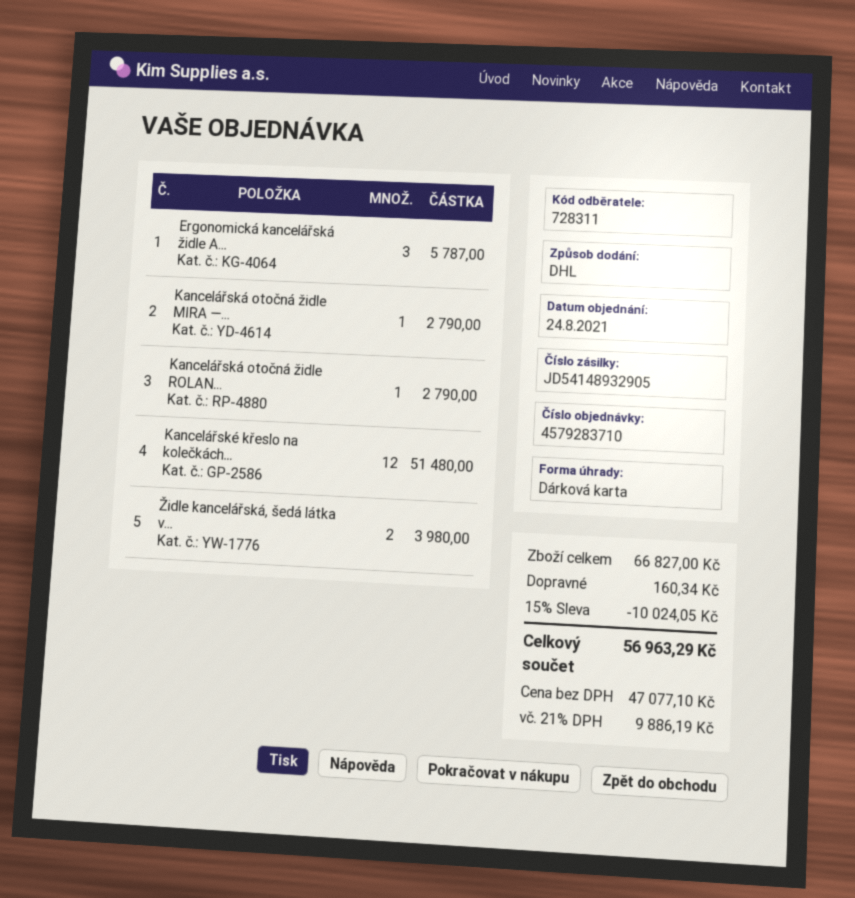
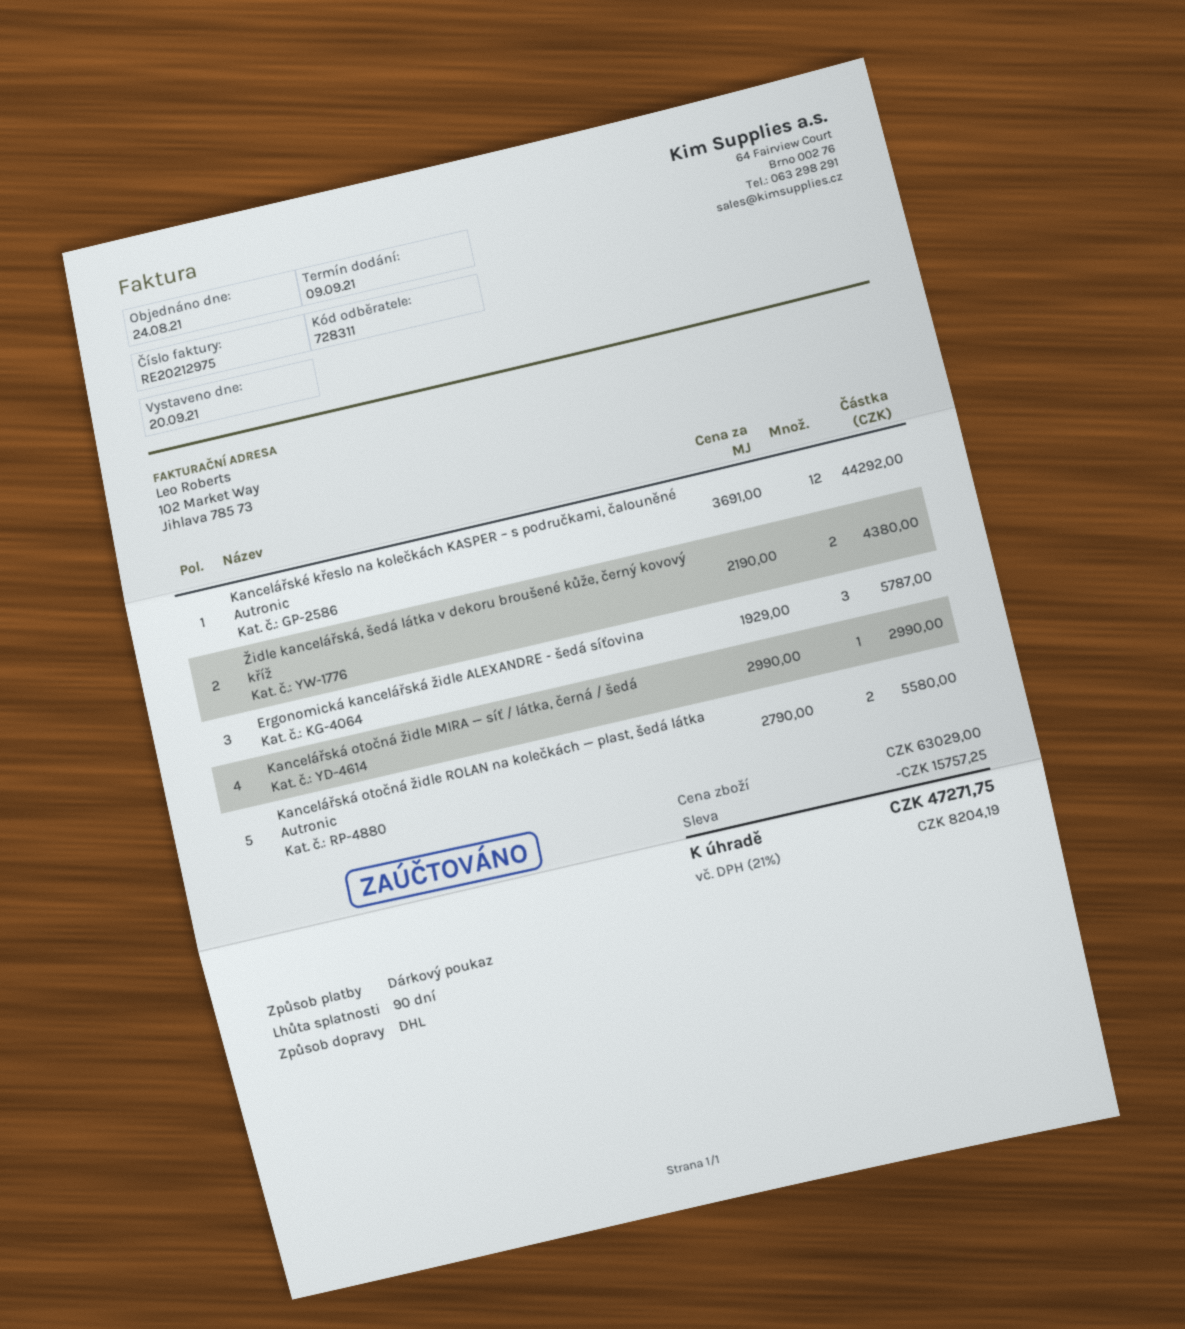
Kancelářská otočná židle MIRA —...: 1 for 2790.00 -> 1 for 2990.00
Kancelářská otočná židle ROLAN...: 1 for 2790.00 -> 2 for 5580.00
Kancelářské křeslo na kolečkách...: 12 for 51480.00 -> 12 for 44292.00
Židle kancelářská, šedá látka v...: 2 for 3980.00 -> 2 for 4380.00
subtotal: 66827.00 -> 63029.00
discount: 10024.05 -> 15757.25
shipping: 160.34 -> none
tax: 21% = 9886.19 -> 21% = 8204.19
total: 56963.29 -> 47271.75

